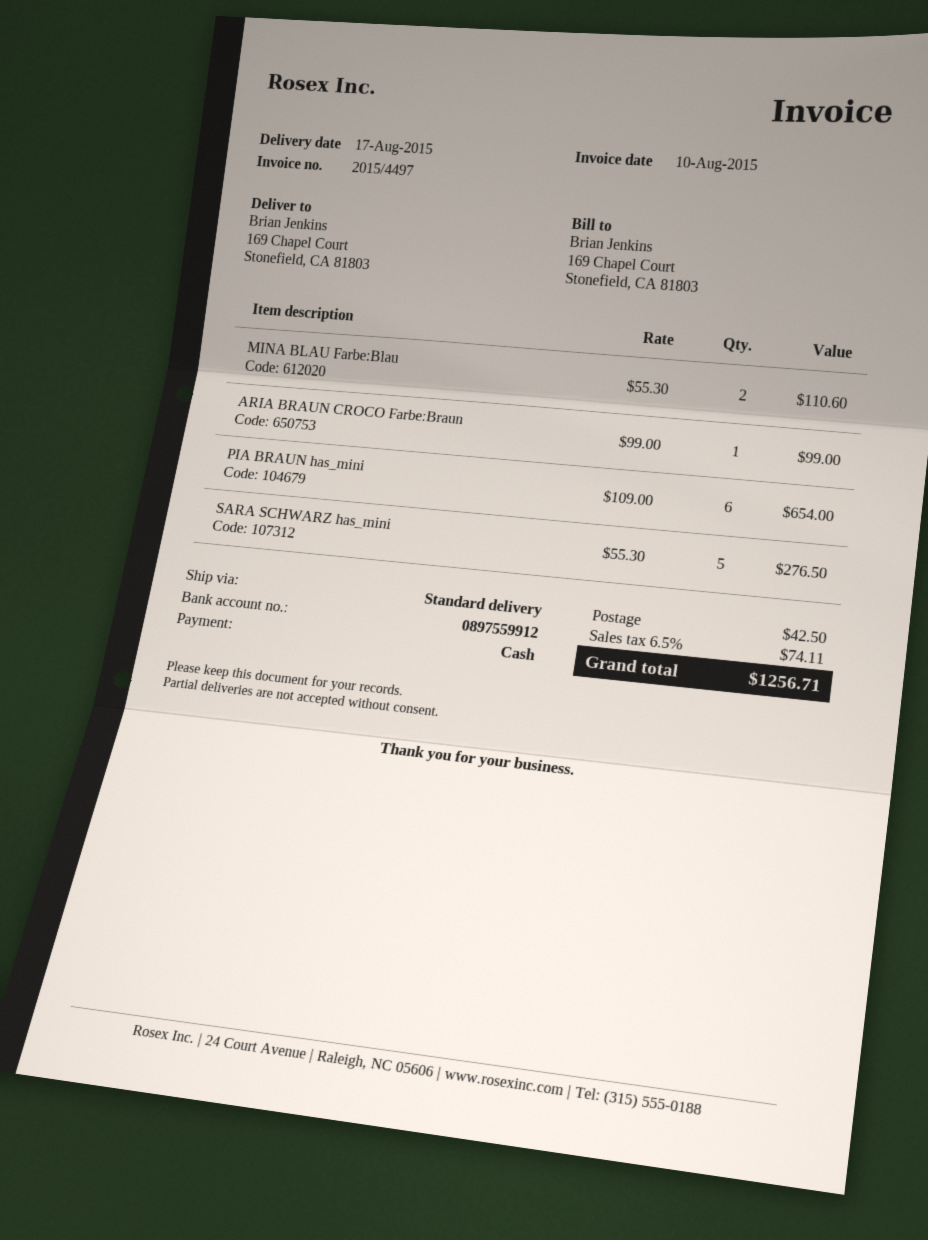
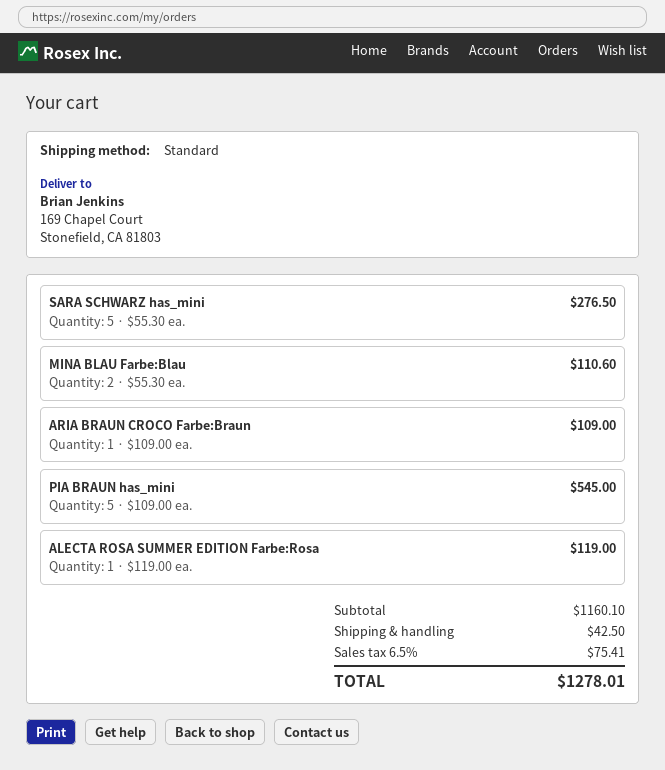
ARIA BRAUN CROCO Farbe:Braun: 1 x 99.00 = 99.00 -> 1 x 109.00 = 109.00
PIA BRAUN has_mini: 6 x 109.00 = 654.00 -> 5 x 109.00 = 545.00
ALECTA ROSA SUMMER EDITION Farbe:Rosa: none -> 1 x 119.00 = 119.00
tax: 6.5% = 74.11 -> 6.5% = 75.41
total: 1256.71 -> 1278.01

